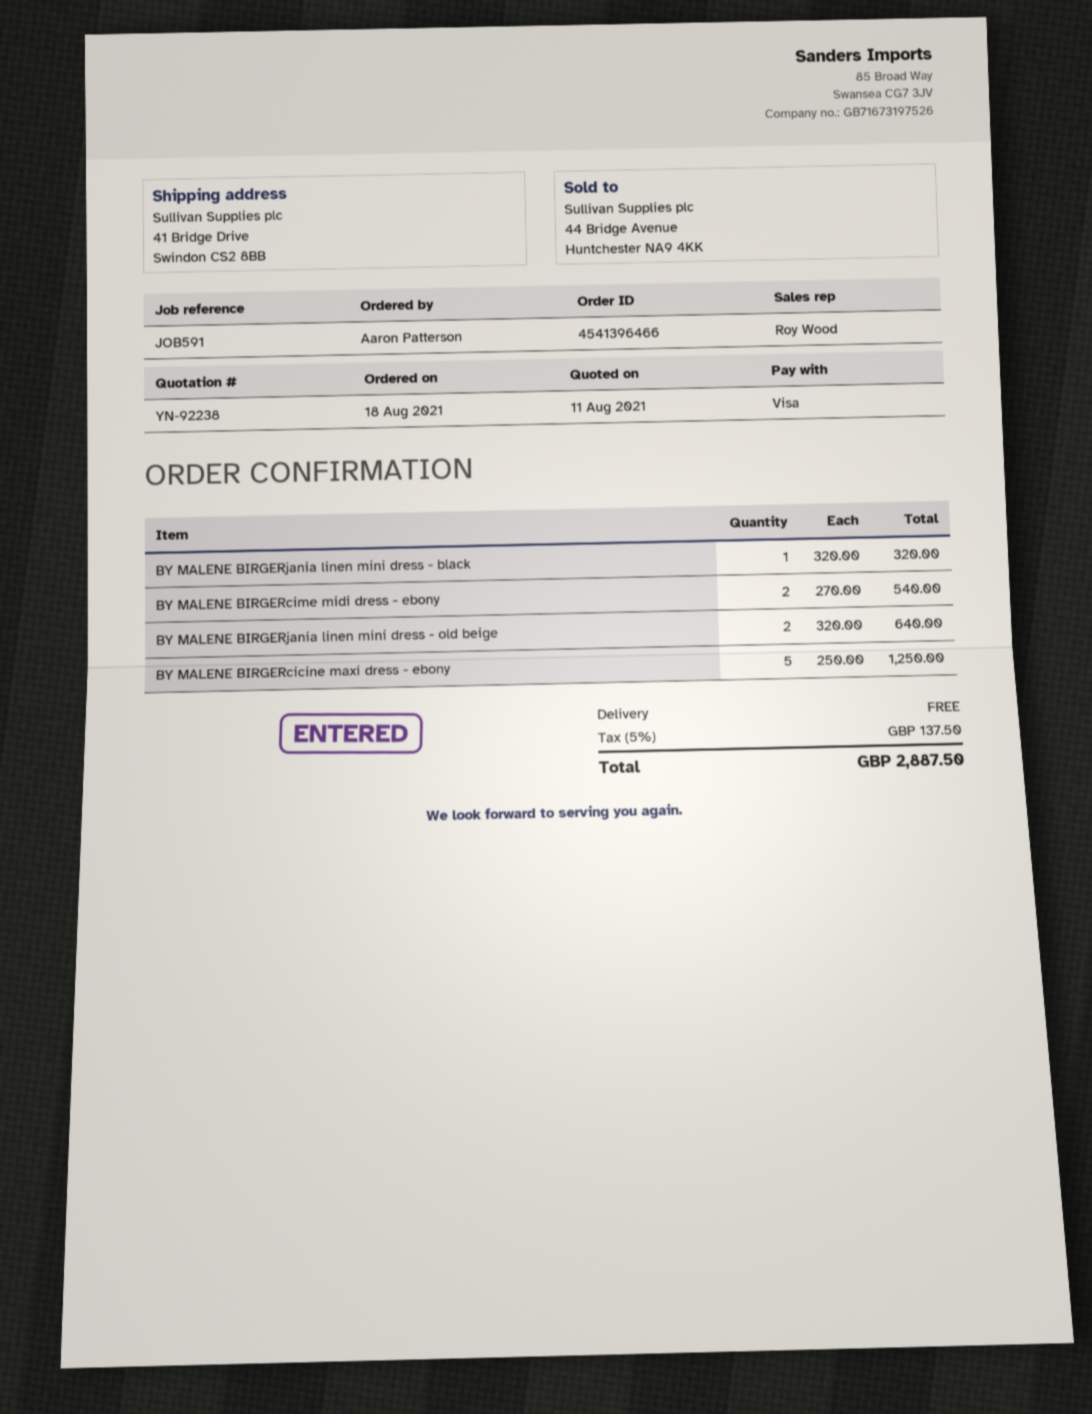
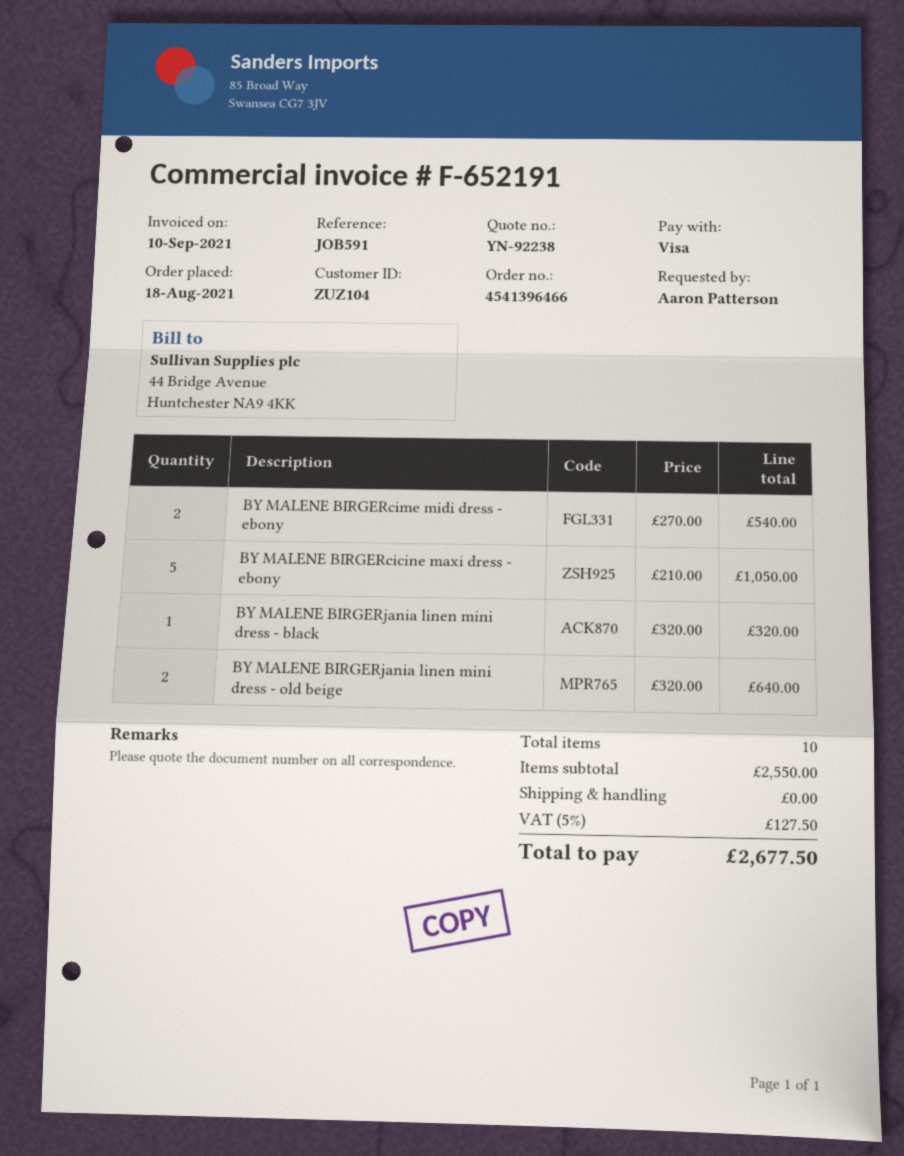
BY MALENE BIRGERcicine maxi dress - ebony: 5 x 250.00 = 1250.00 -> 5 x 210.00 = 1050.00
tax: 5% = 137.50 -> 5% = 127.50
total: 2887.50 -> 2677.50

